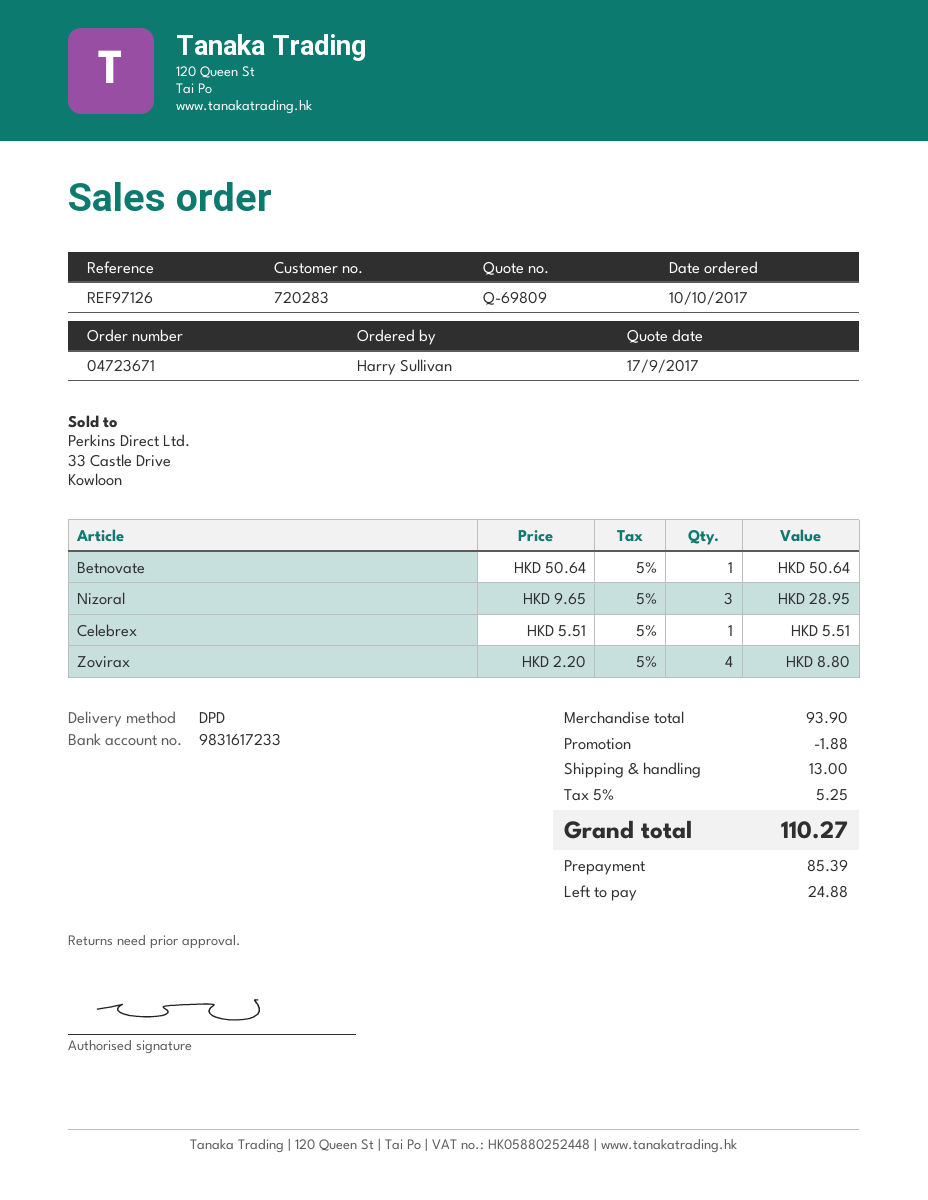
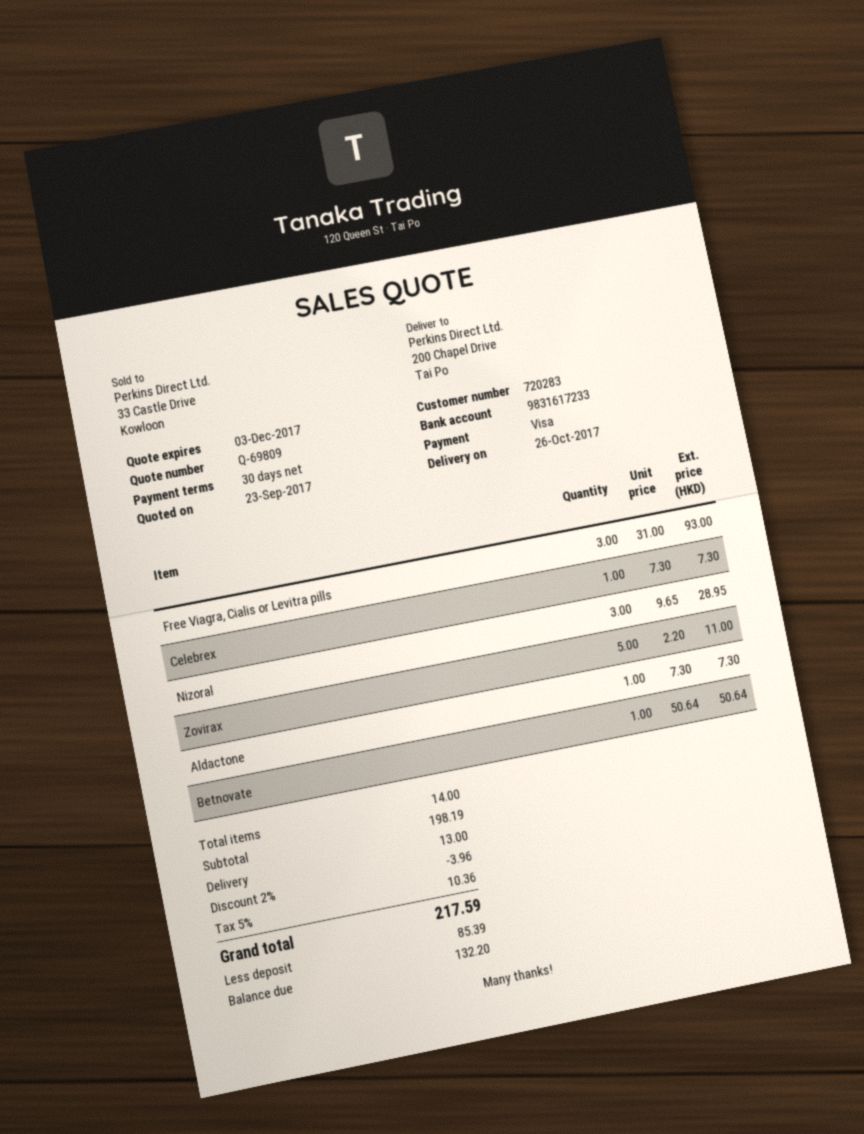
quote date: 2017-09-17 -> 2017-09-23
Celebrex: 1 x 5.51 = 5.51 -> 1 x 7.30 = 7.30
Zovirax: 4 x 2.20 = 8.80 -> 5 x 2.20 = 11.00
Free Viagra, Cialis or Levitra pills: none -> 3 x 31.00 = 93.00
Aldactone: none -> 1 x 7.30 = 7.30
subtotal: 93.90 -> 198.19
discount: 1.88 -> 3.96
tax: 5% = 5.25 -> 5% = 10.36
total: 110.27 -> 217.59
balance: 24.88 -> 132.20

